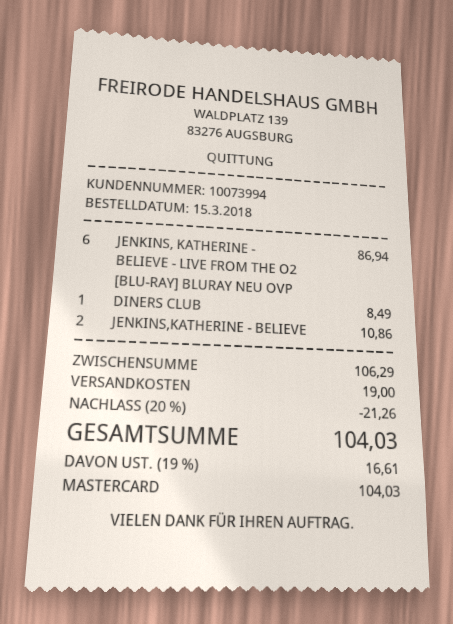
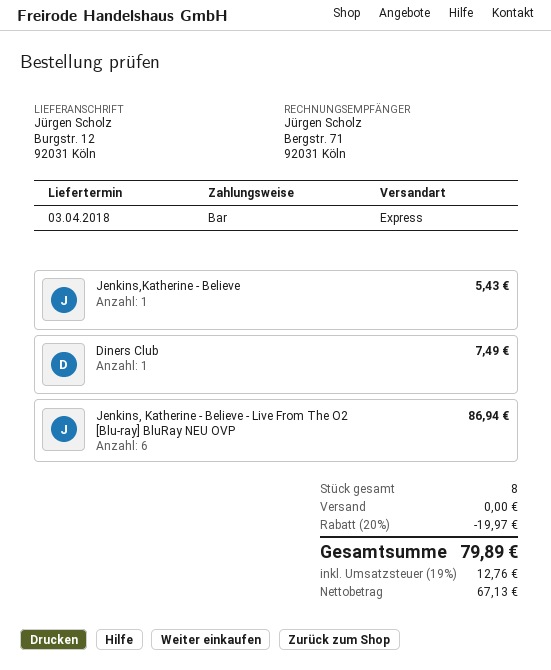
payment method: Mastercard -> cash
DINERS CLUB: 1 for 8.49 -> 1 for 7.49
JENKINS,KATHERINE - BELIEVE: 2 for 10.86 -> 1 for 5.43
discount: 20% = 21.26 -> 20% = 19.97
shipping: 19.00 -> 0.00
tax: 19% = 16.61 -> 19% = 12.76
total: 104.03 -> 79.89

